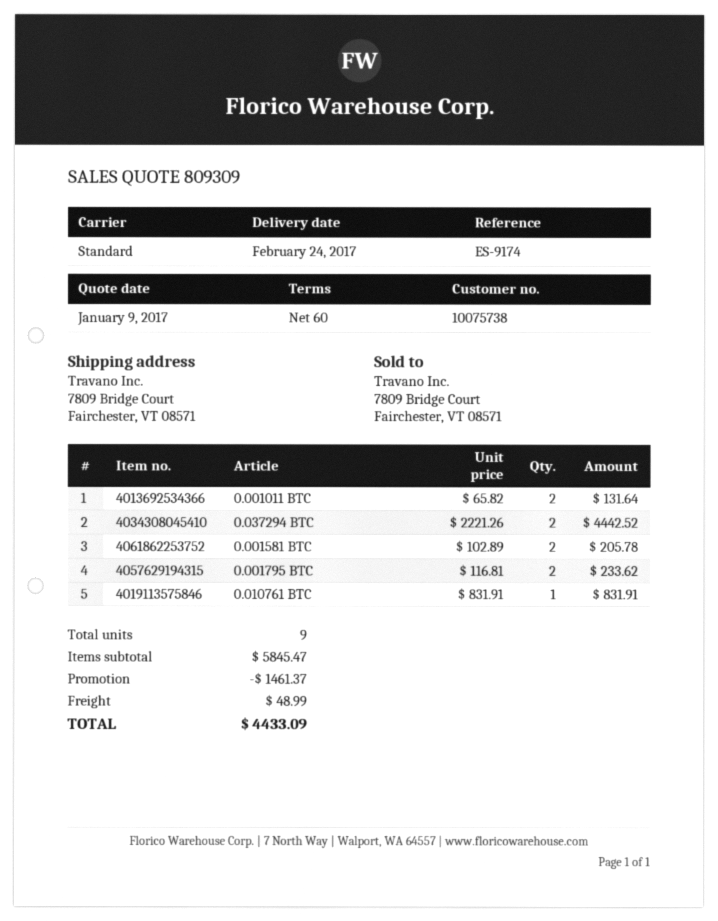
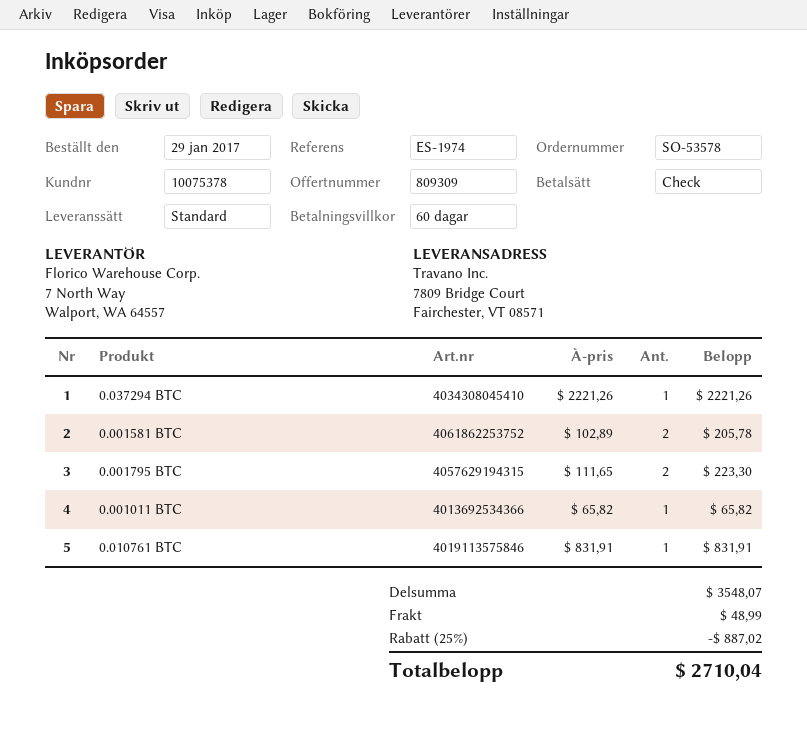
customer number: 10075738 -> 10075378
reference: ES-9174 -> ES-1974
0.001011 BTC: 2 x 65.82 = 131.64 -> 1 x 65.82 = 65.82
0.037294 BTC: 2 x 2221.26 = 4442.52 -> 1 x 2221.26 = 2221.26
0.001795 BTC: 2 x 116.81 = 233.62 -> 2 x 111.65 = 223.30
subtotal: 5845.47 -> 3548.07
discount: 1461.37 -> 887.02
total: 4433.09 -> 2710.04

